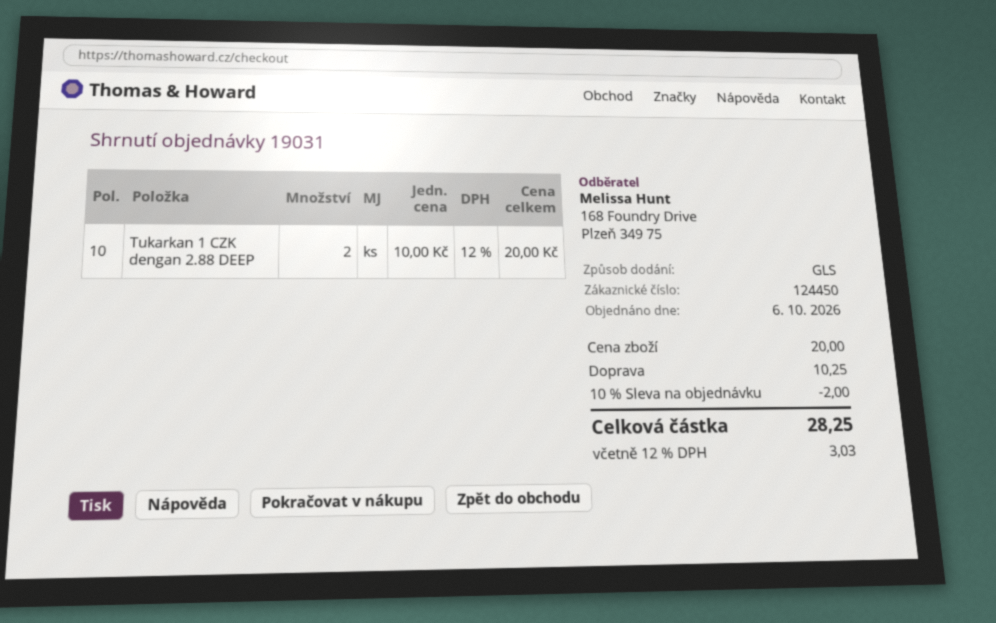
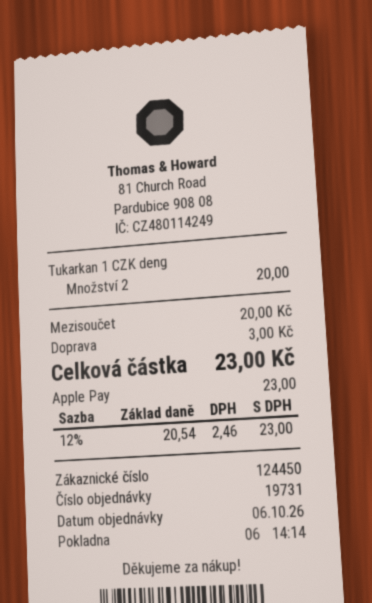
order number: 19031 -> 19731
discount: 10% = 2.00 -> none
shipping: 10.25 -> 3.00
tax: 12% = 3.03 -> 12% = 2.46
total: 28.25 -> 23.00

